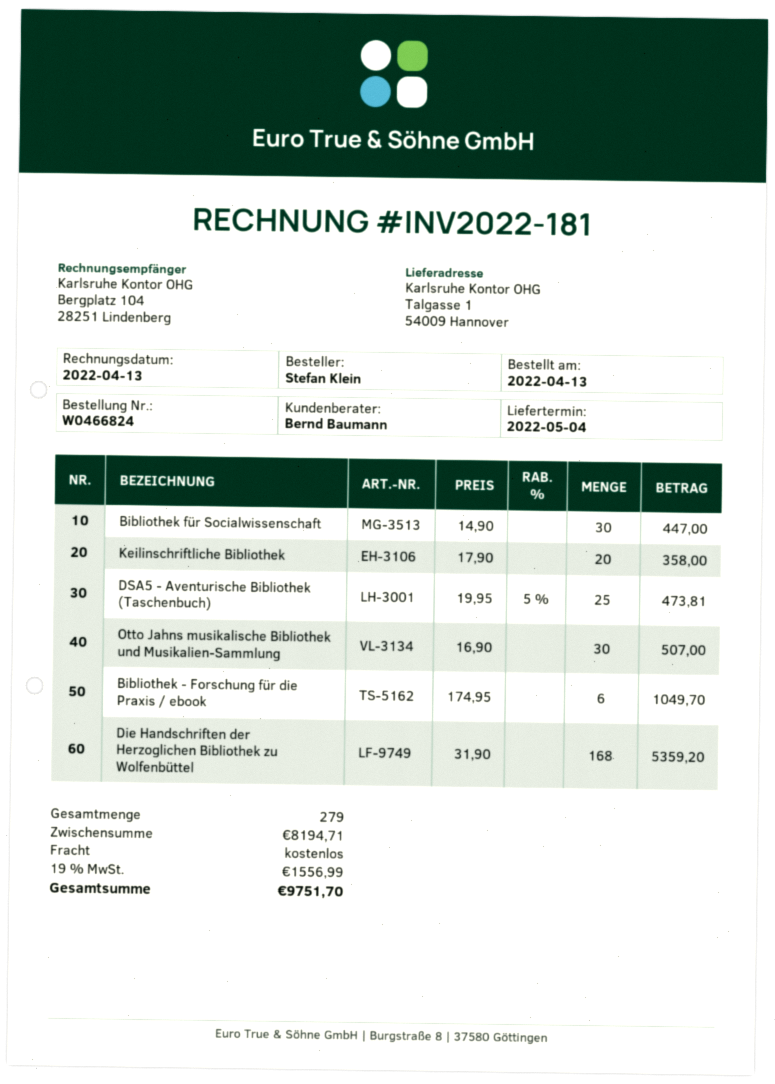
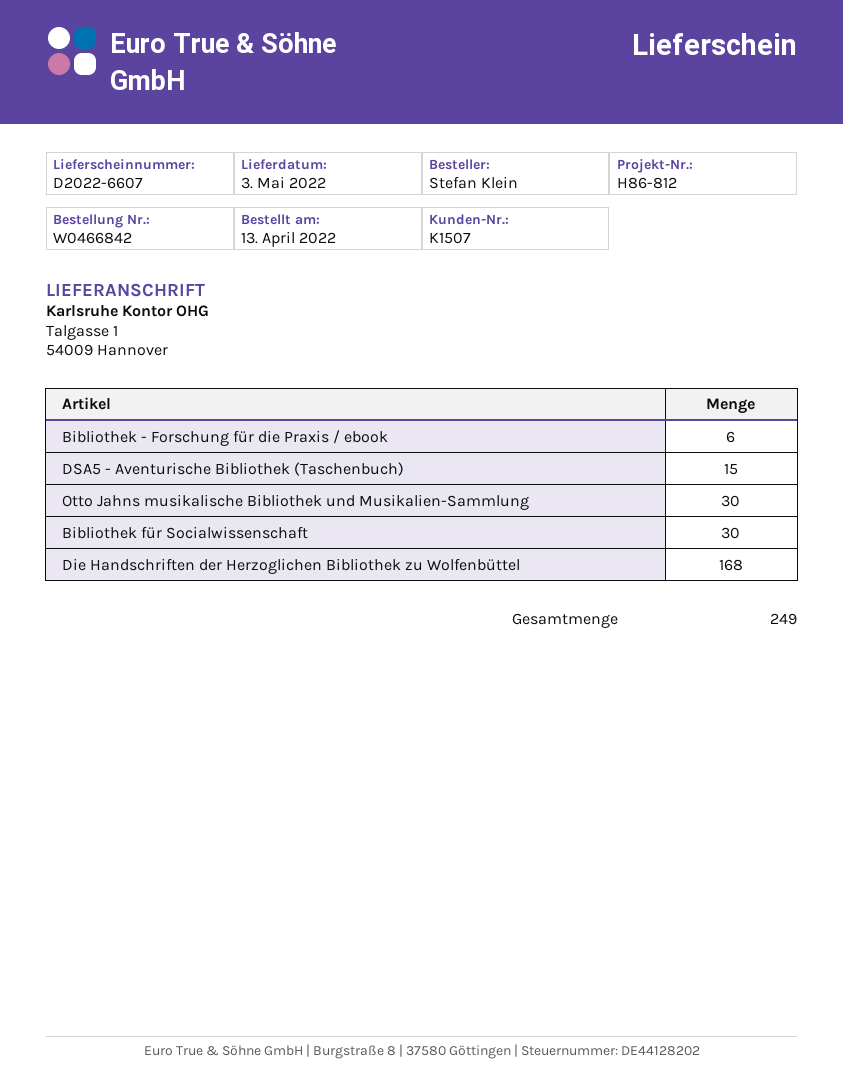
order number: W0466824 -> W0466842
delivery date: 2022-05-04 -> 2022-05-03
Keilinschriftliche Bibliothek: 20 -> none
DSA5 - Aventurische Bibliothek (Taschenbuch): 25 -> 15
total quantity: 279 -> 249

